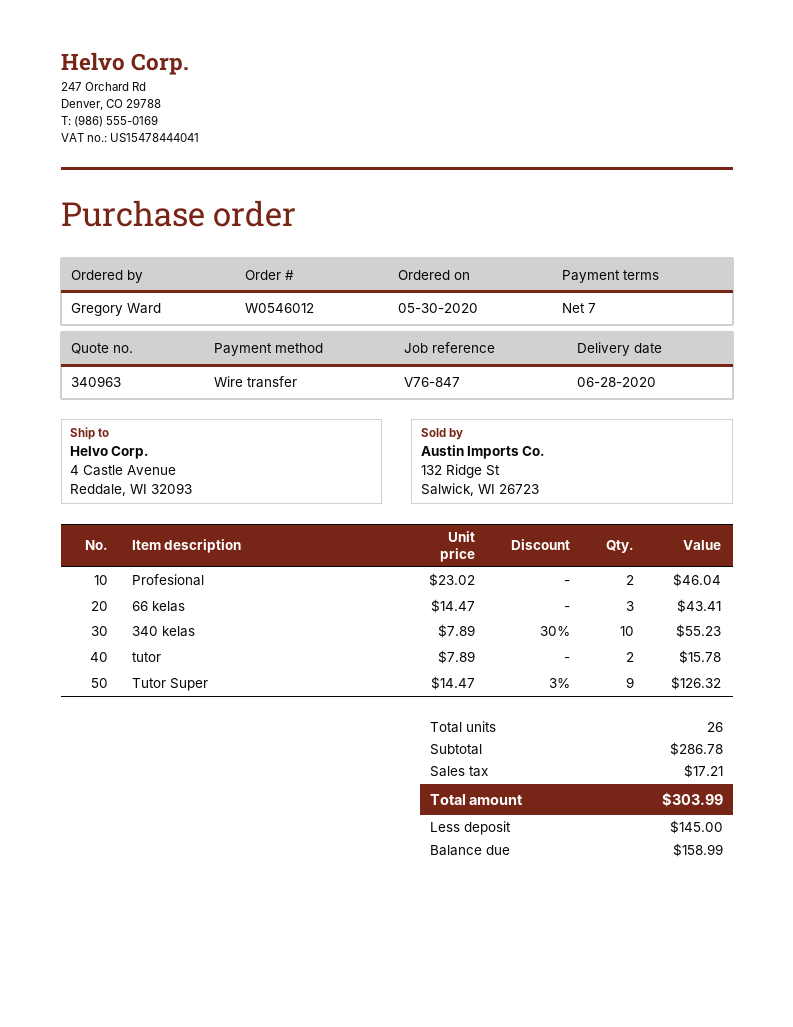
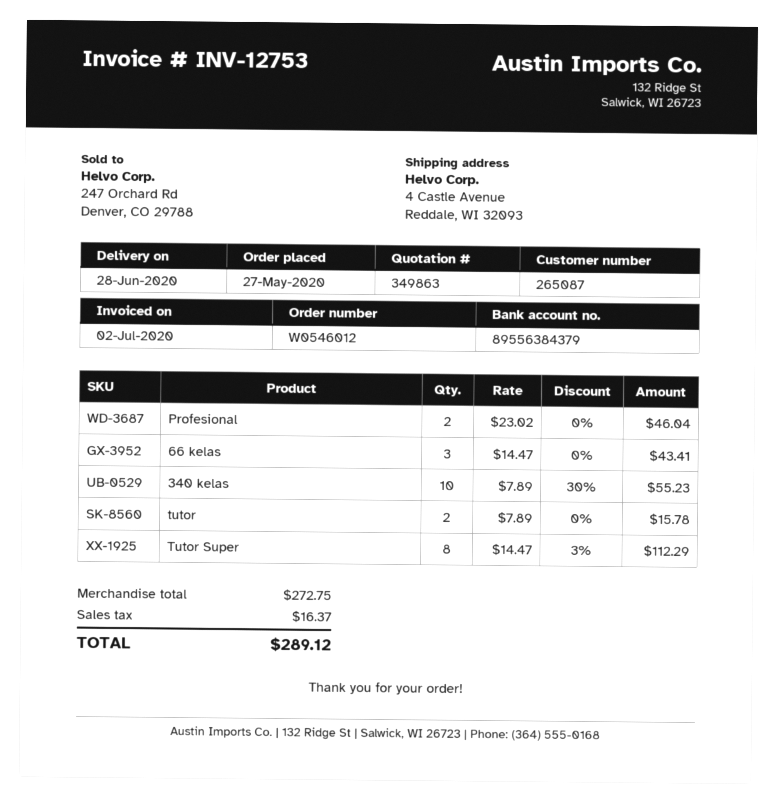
quote number: 340963 -> 349863
order date: 2020-05-30 -> 2020-05-27
Tutor Super: 9 x 14.47 - 3% = 126.32 -> 8 x 14.47 - 3% = 112.29
subtotal: 286.78 -> 272.75
tax: 17.21 -> 16.37
total: 303.99 -> 289.12

